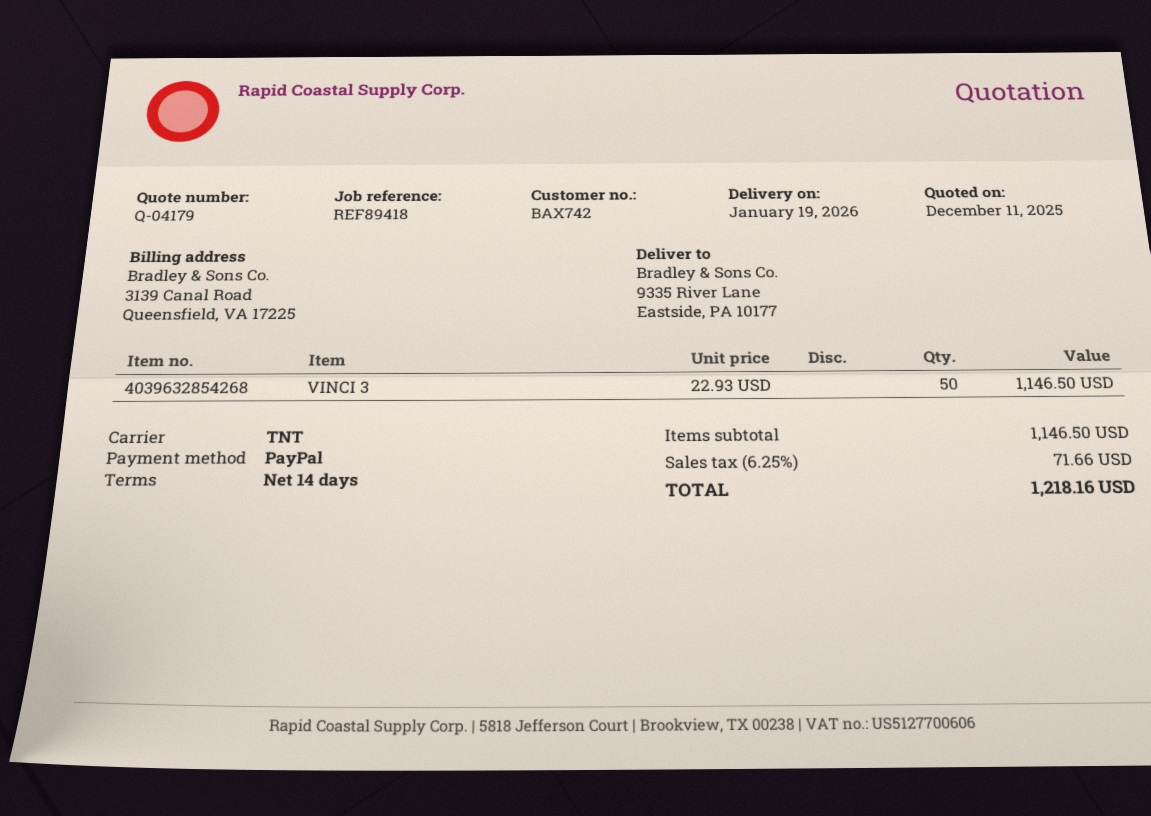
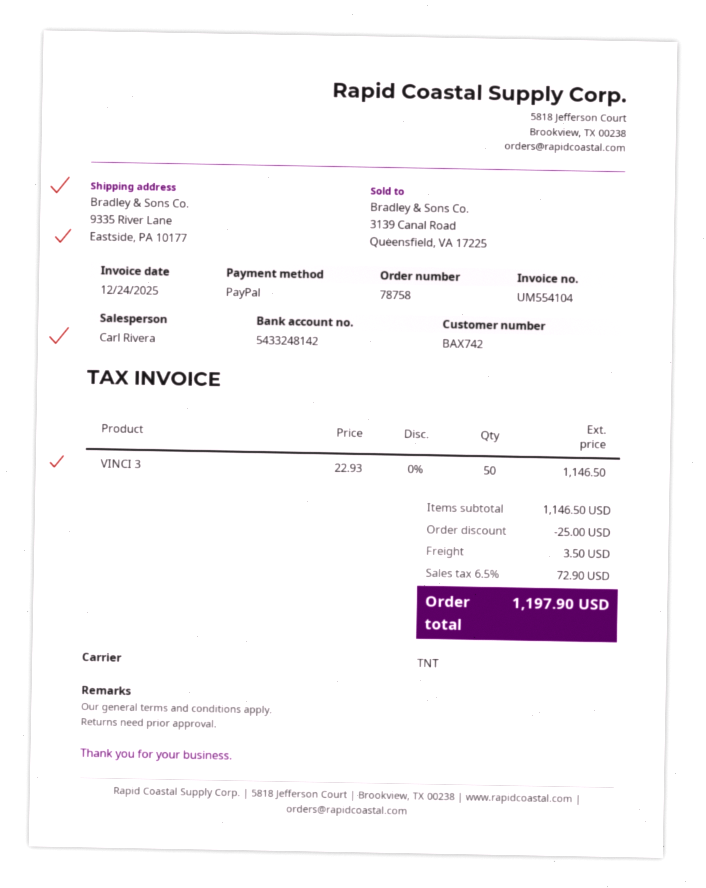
discount: none -> 25.00
shipping: none -> 3.50
tax: 6.25% = 71.66 -> 6.5% = 72.90
total: 1218.16 -> 1197.90

